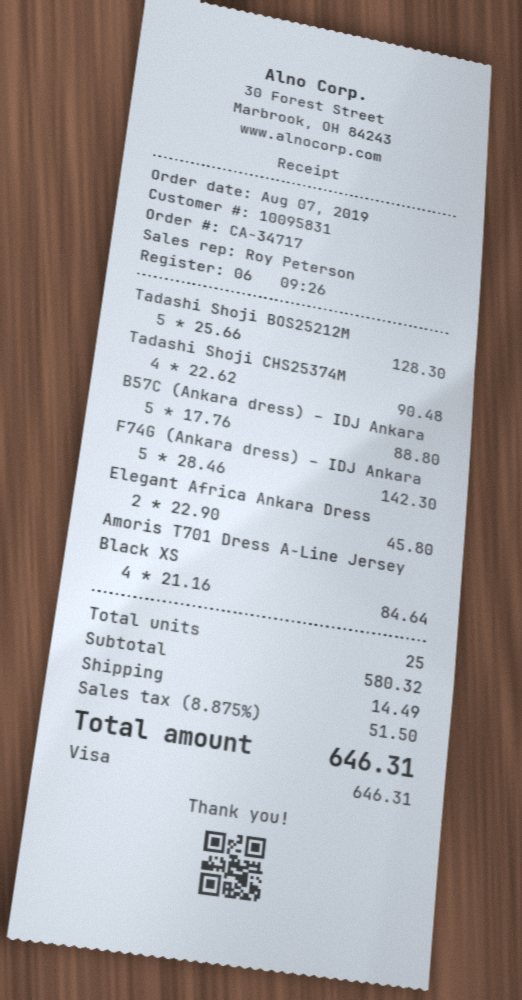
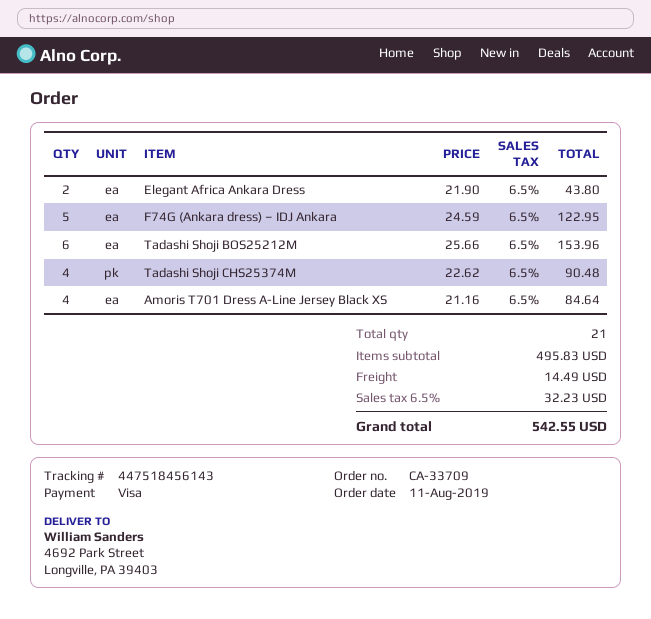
order number: CA-34717 -> CA-33709
order date: 2019-08-07 -> 2019-08-11
Tadashi Shoji BOS25212M: 5 x 25.66 = 128.30 -> 6 x 25.66 = 153.96
B57C (Ankara dress) – IDJ Ankara: 5 x 17.76 = 88.80 -> none
F74G (Ankara dress) – IDJ Ankara: 5 x 28.46 = 142.30 -> 5 x 24.59 = 122.95
Elegant Africa Ankara Dress: 2 x 22.90 = 45.80 -> 2 x 21.90 = 43.80
total quantity: 25 -> 21
subtotal: 580.32 -> 495.83
tax: 8.875% = 51.50 -> 6.5% = 32.23
total: 646.31 -> 542.55

